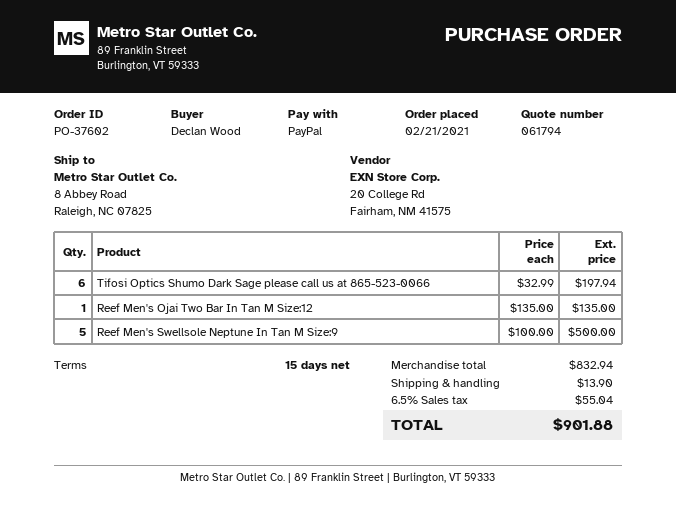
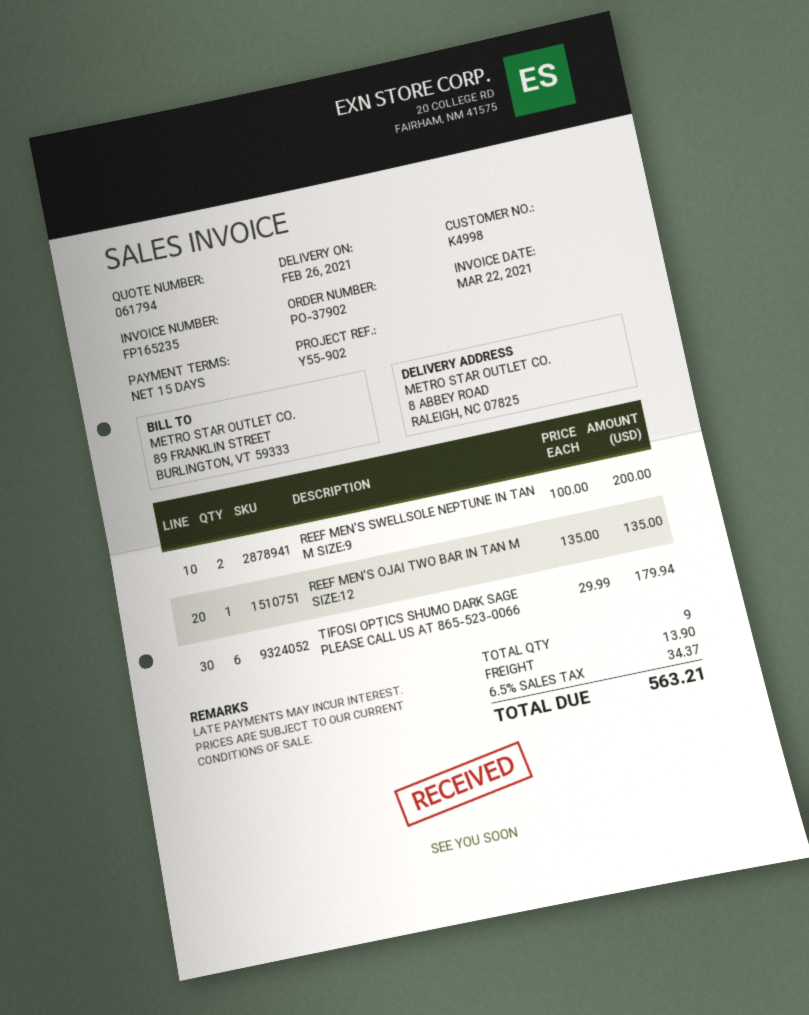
order number: PO-37602 -> PO-37902
Tifosi Optics Shumo Dark Sage please call us at 865-523-0066: 6 x 32.99 = 197.94 -> 6 x 29.99 = 179.94
Reef Men's Swellsole Neptune In Tan M Size:9: 5 x 100.00 = 500.00 -> 2 x 100.00 = 200.00
tax: 6.5% = 55.04 -> 6.5% = 34.37
total: 901.88 -> 563.21

